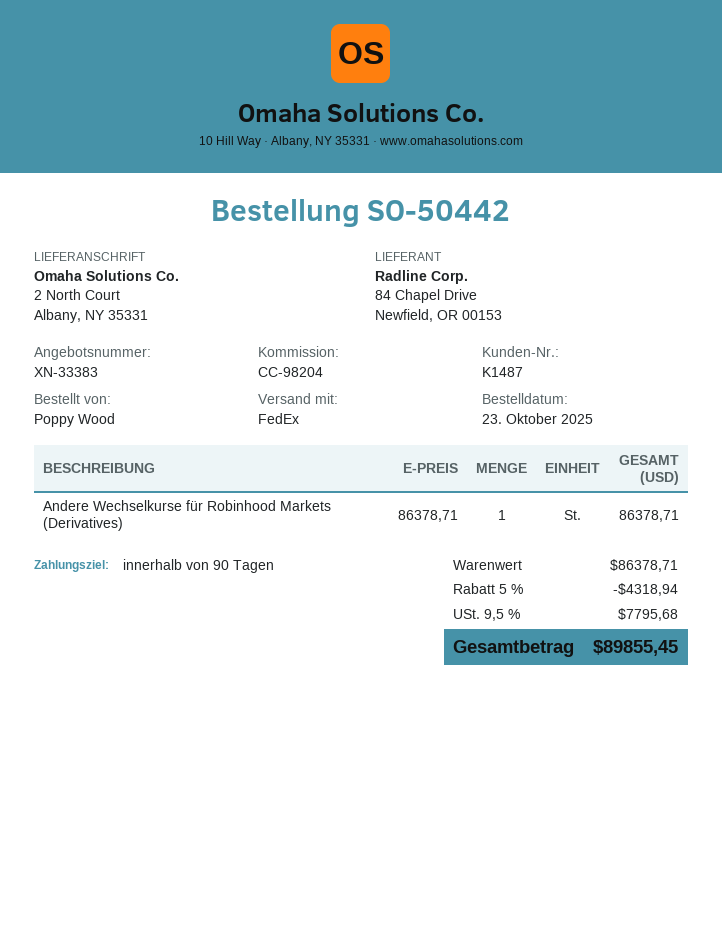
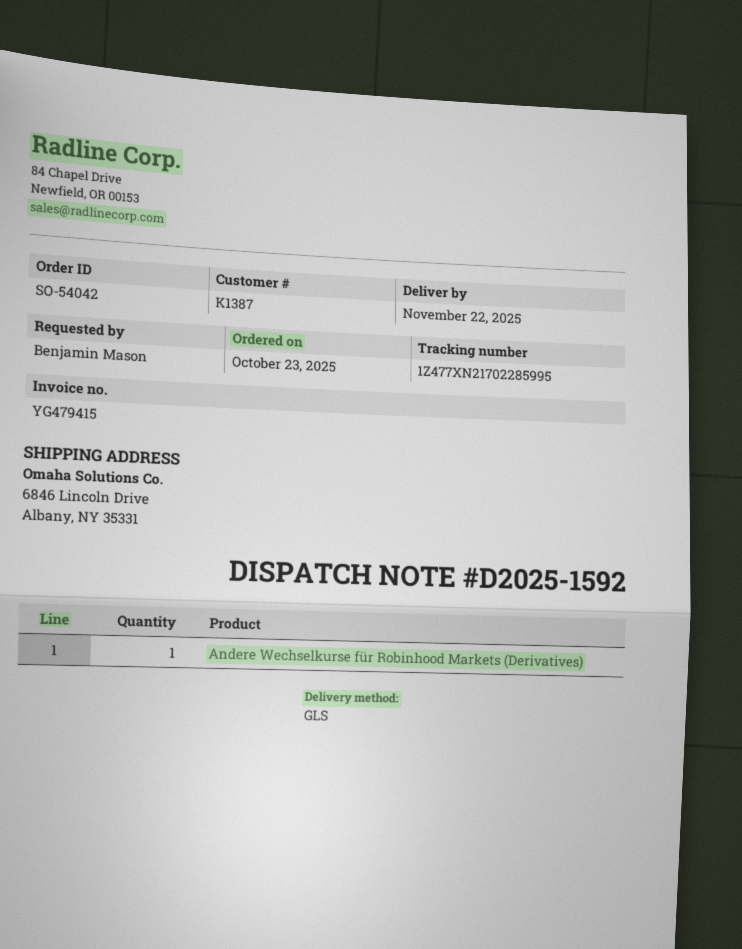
order number: SO-50442 -> SO-54042
customer number: K1487 -> K1387
ordered by: Poppy Wood -> Benjamin Mason
shipping method: FedEx -> GLS
ship to: 2 North Court, Albany, NY 35331 -> 6846 Lincoln Drive, Albany, NY 35331

